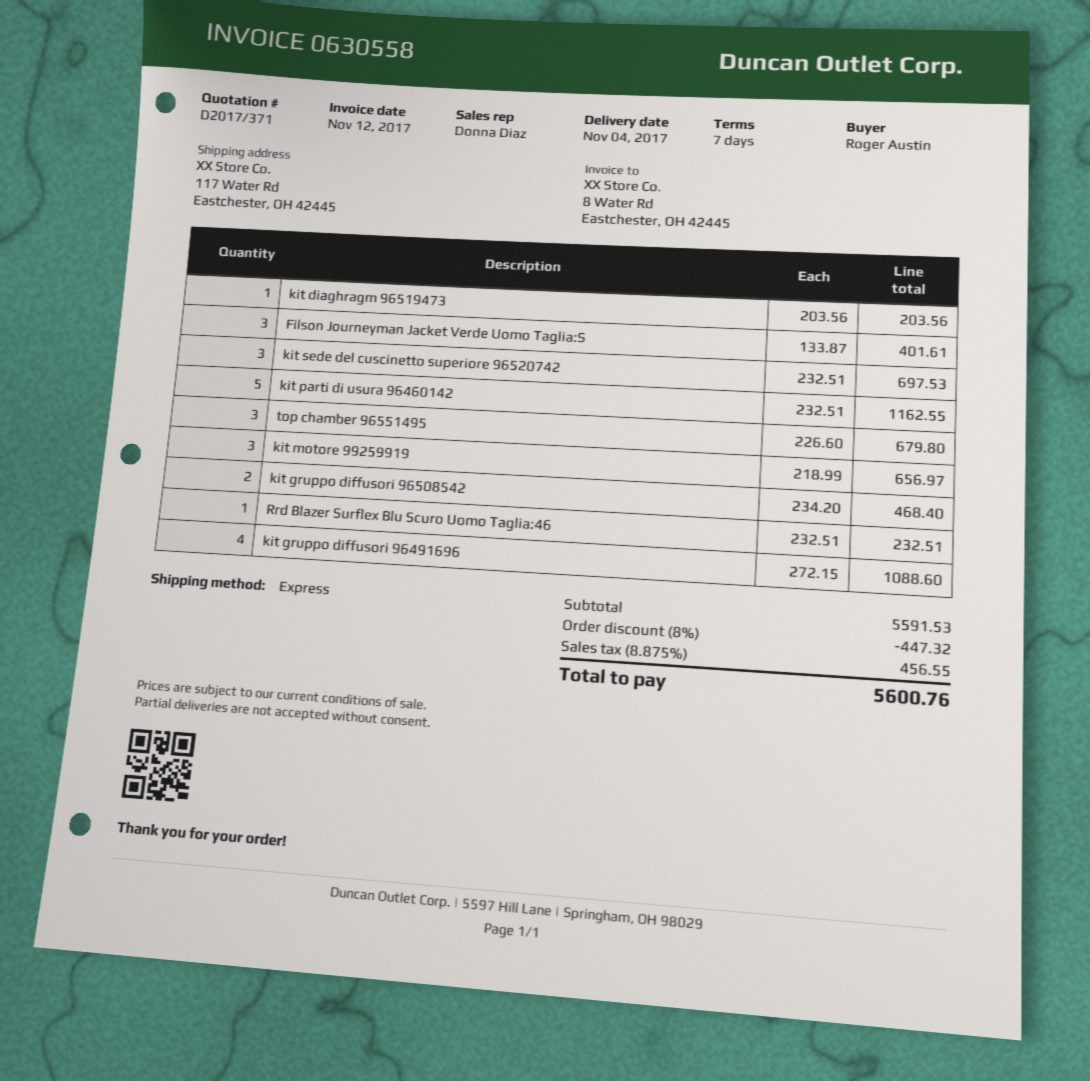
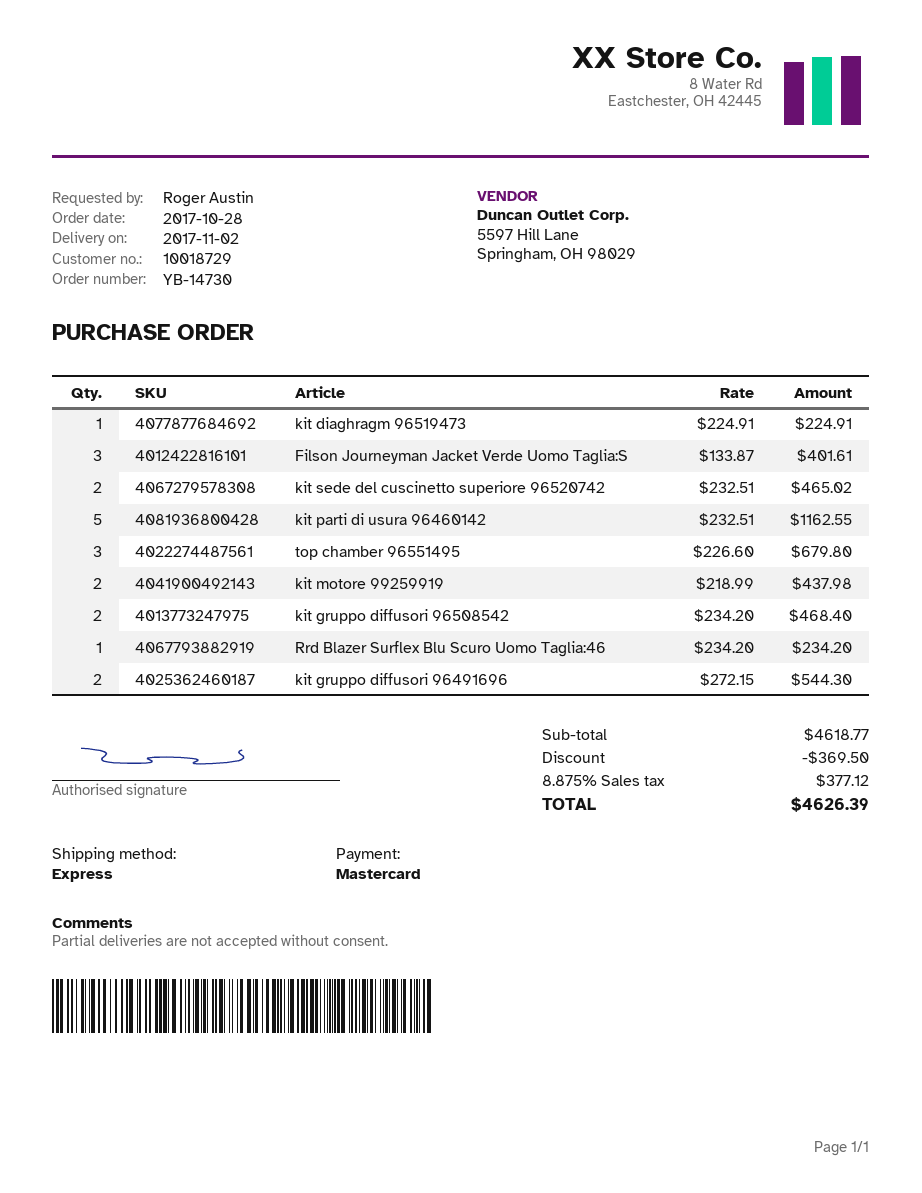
delivery date: 2017-11-04 -> 2017-11-02
kit diaghragm 96519473: 1 x 203.56 = 203.56 -> 1 x 224.91 = 224.91
kit sede del cuscinetto superiore 96520742: 3 x 232.51 = 697.53 -> 2 x 232.51 = 465.02
kit motore 99259919: 3 x 218.99 = 656.97 -> 2 x 218.99 = 437.98
Rrd Blazer Surflex Blu Scuro Uomo Taglia:46: 1 x 232.51 = 232.51 -> 1 x 234.20 = 234.20
kit gruppo diffusori 96491696: 4 x 272.15 = 1088.60 -> 2 x 272.15 = 544.30
subtotal: 5591.53 -> 4618.77
discount: 447.32 -> 369.50
tax: 8.875% = 456.55 -> 8.875% = 377.12
total: 5600.76 -> 4626.39

